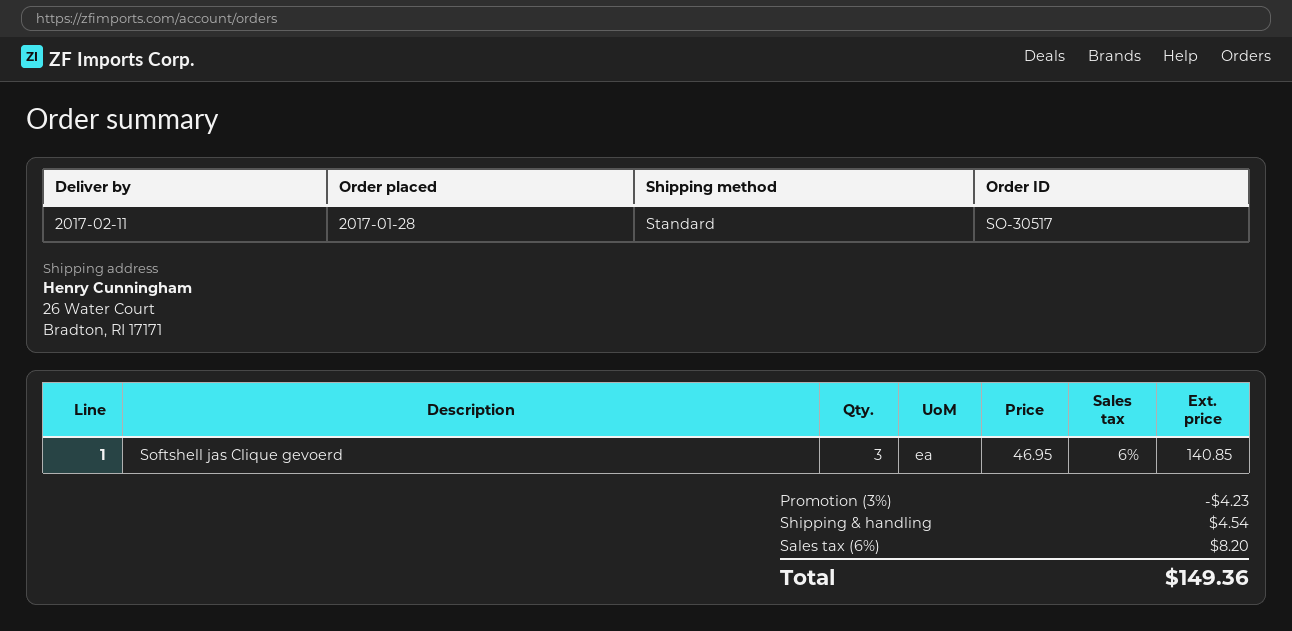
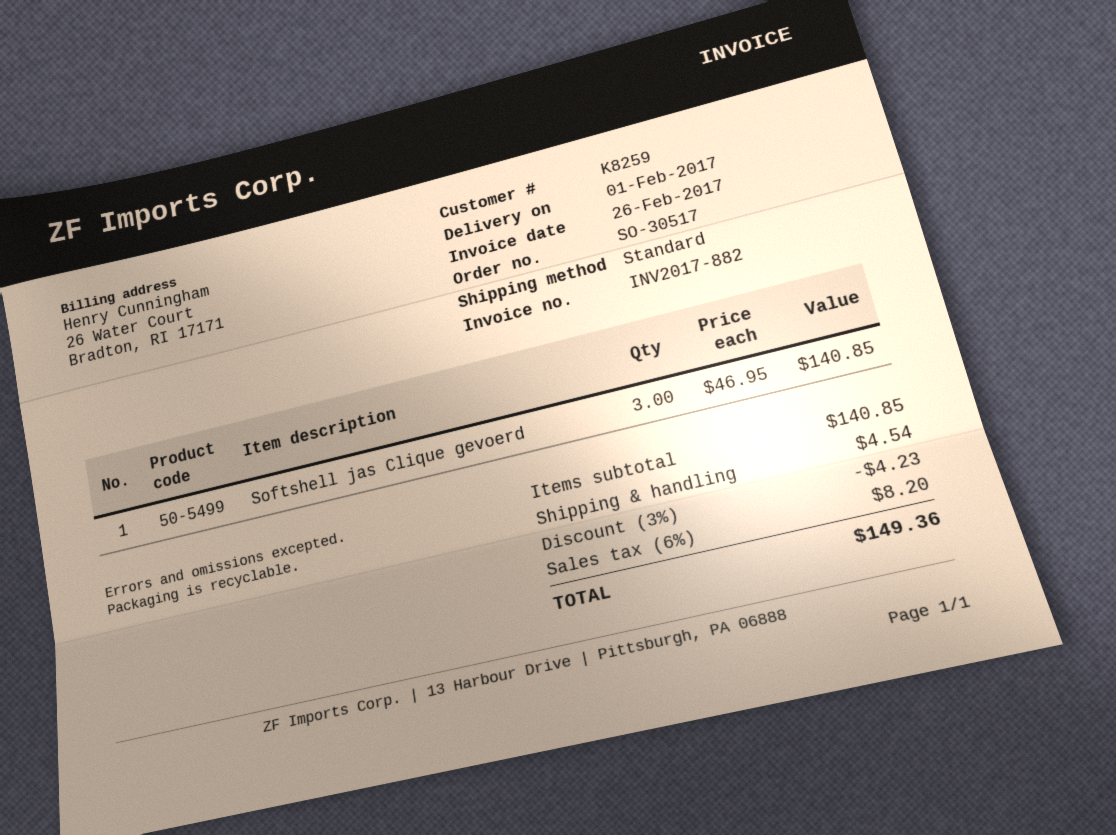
delivery date: 2017-02-11 -> 2017-02-01

